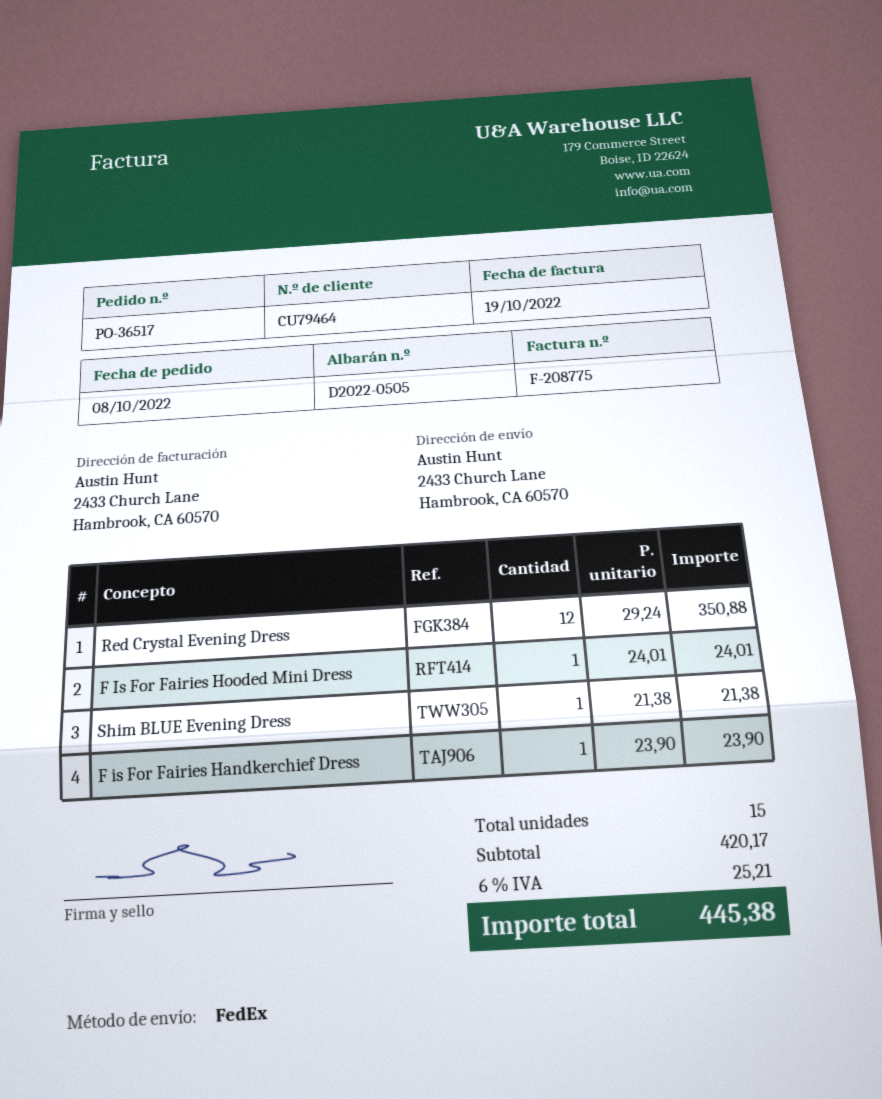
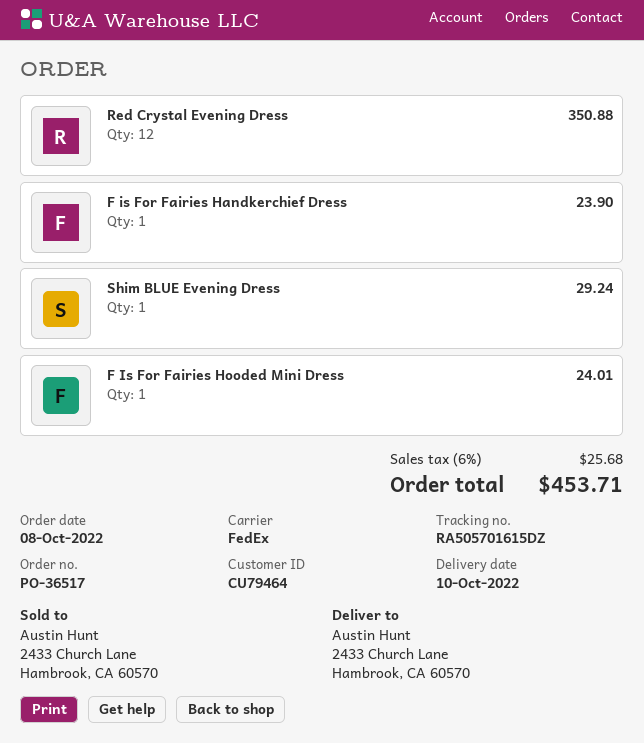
Shim BLUE Evening Dress: 1 for 21.38 -> 1 for 29.24
tax: 6% = 25.21 -> 6% = 25.68
total: 445.38 -> 453.71

